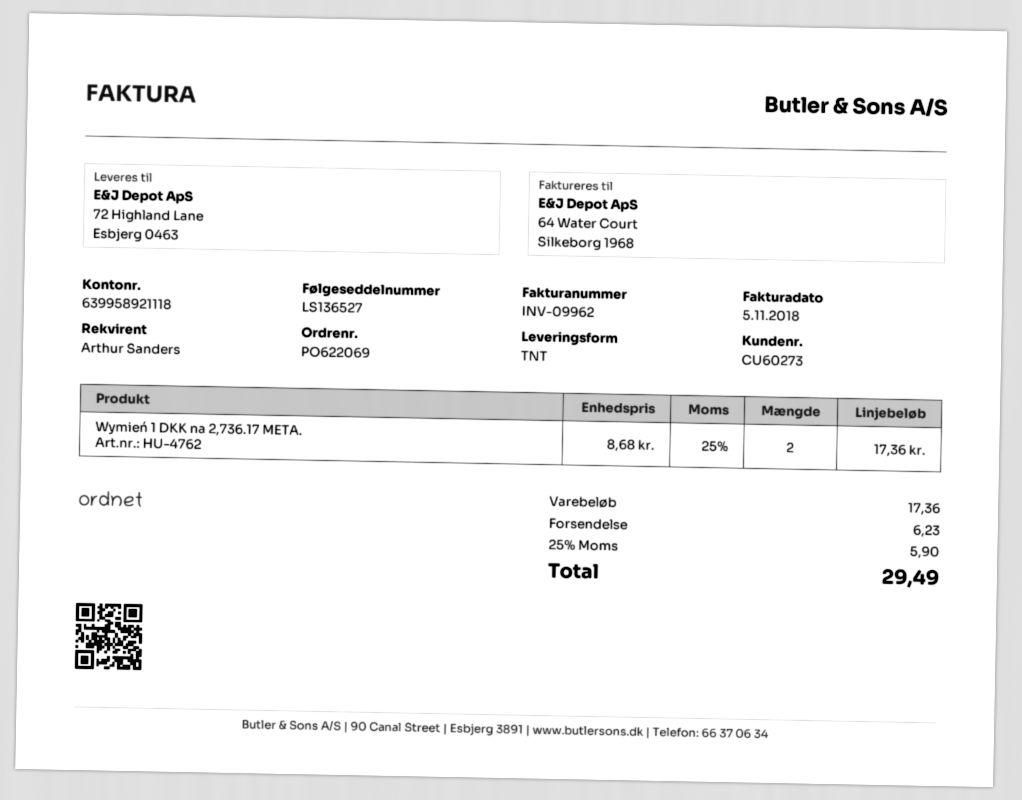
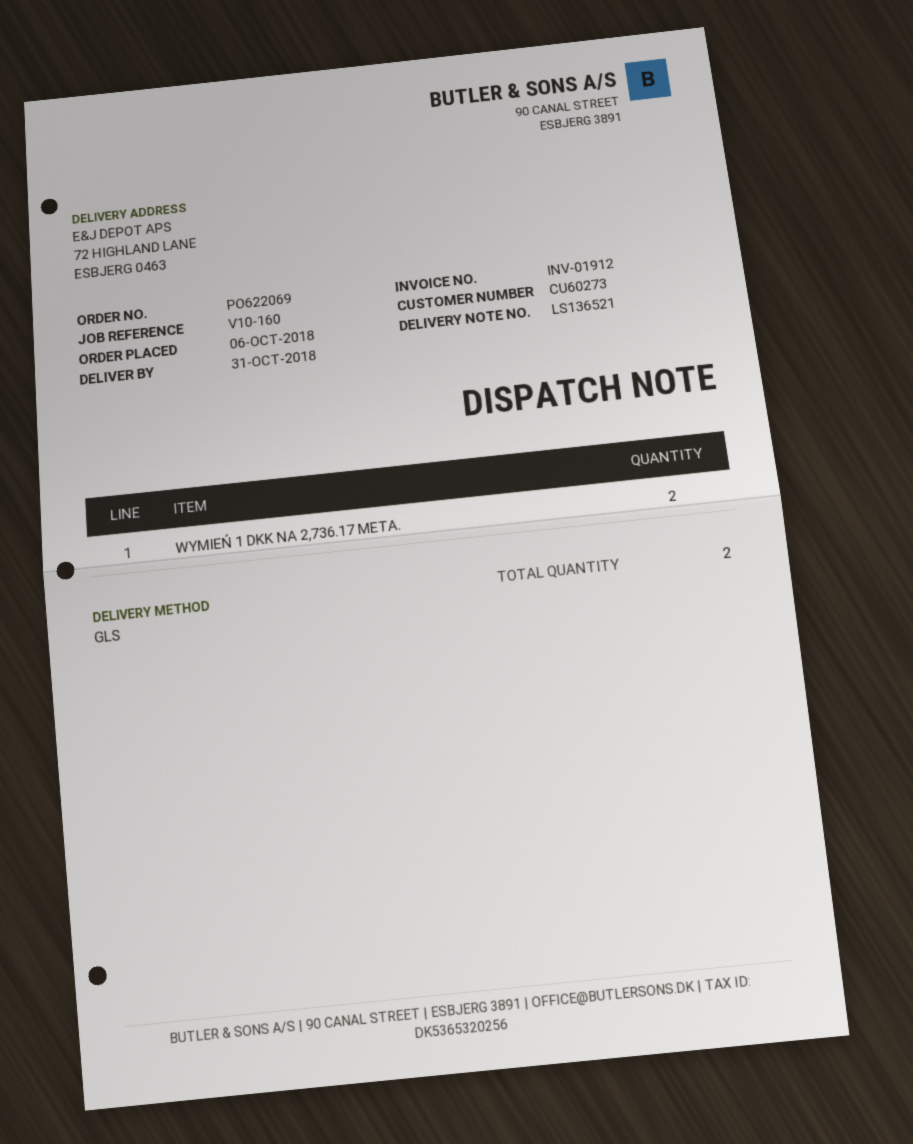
delivery note number: LS136527 -> LS136521
invoice number: INV-09962 -> INV-01912
shipping method: TNT -> GLS

